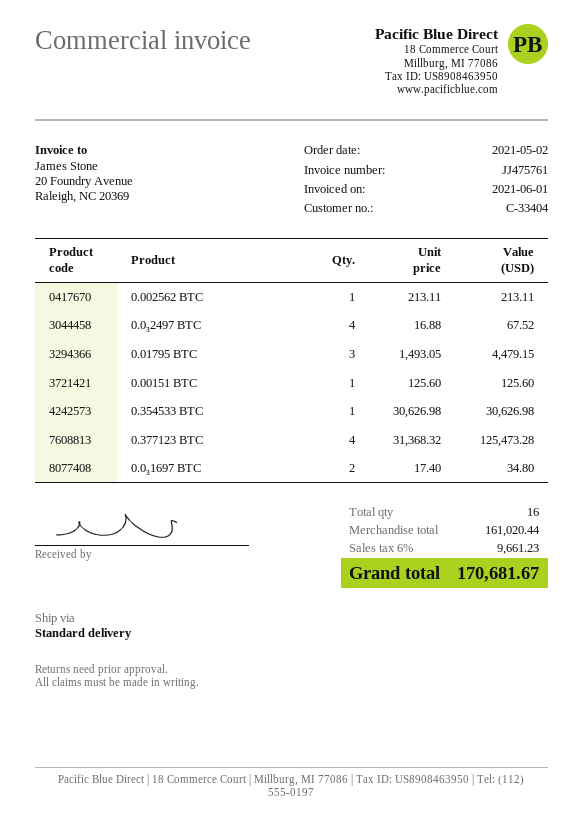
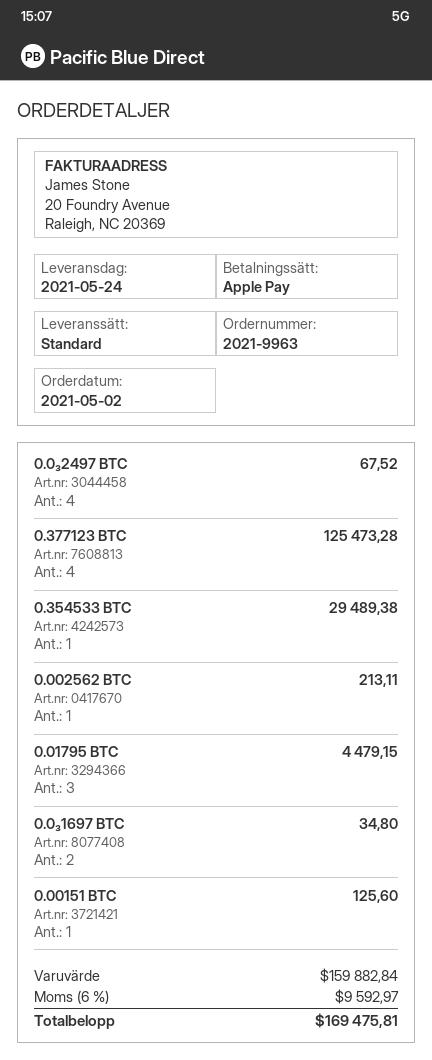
0.354533 BTC: 1 for 30626.98 -> 1 for 29489.38
subtotal: 161020.44 -> 159882.84
tax: 6% = 9661.23 -> 6% = 9592.97
total: 170681.67 -> 169475.81

